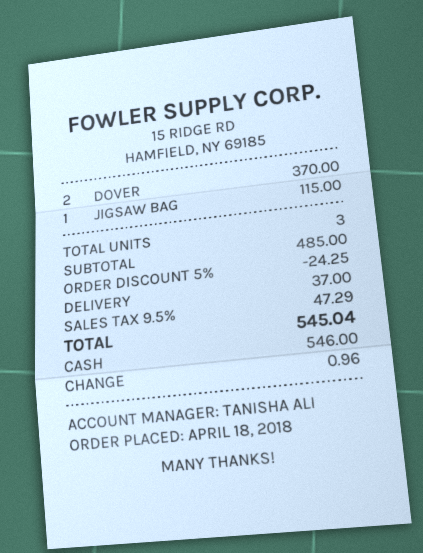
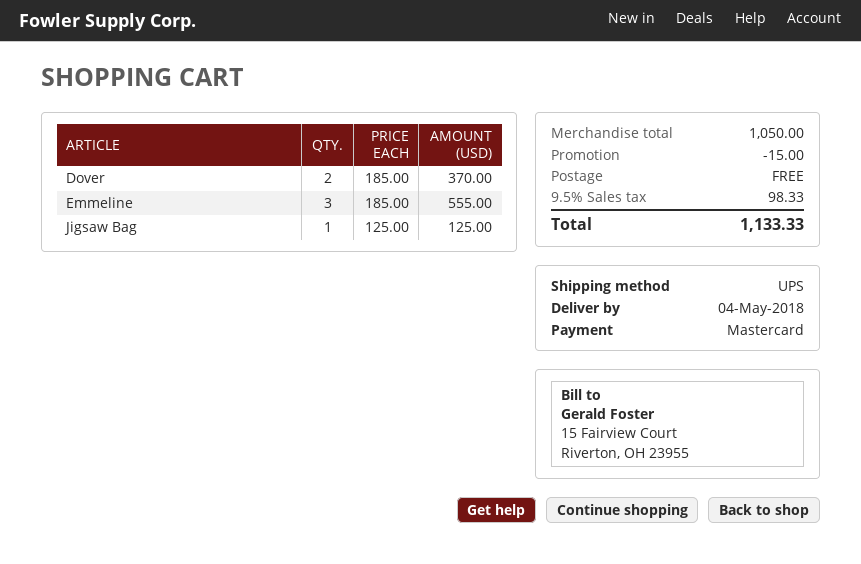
payment method: cash -> Mastercard
JIGSAW BAG: 1 for 115.00 -> 1 for 125.00
Emmeline: none -> 3 for 555.00
subtotal: 485.00 -> 1050.00
discount: 24.25 -> 15.00
shipping: 37.00 -> 0.00
tax: 9.5% = 47.29 -> 9.5% = 98.33
total: 545.04 -> 1133.33

